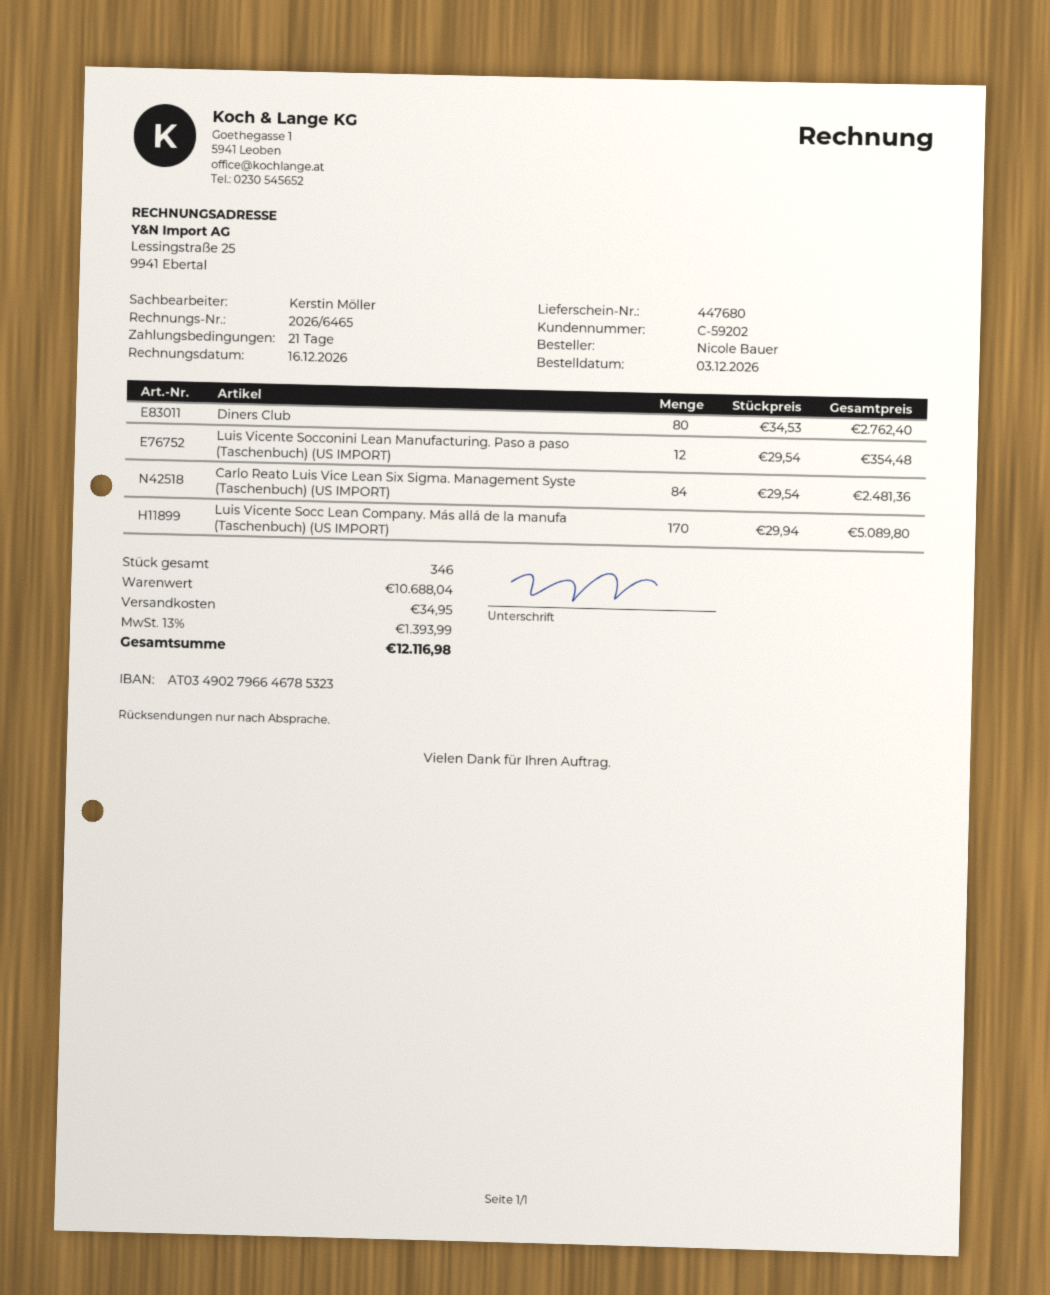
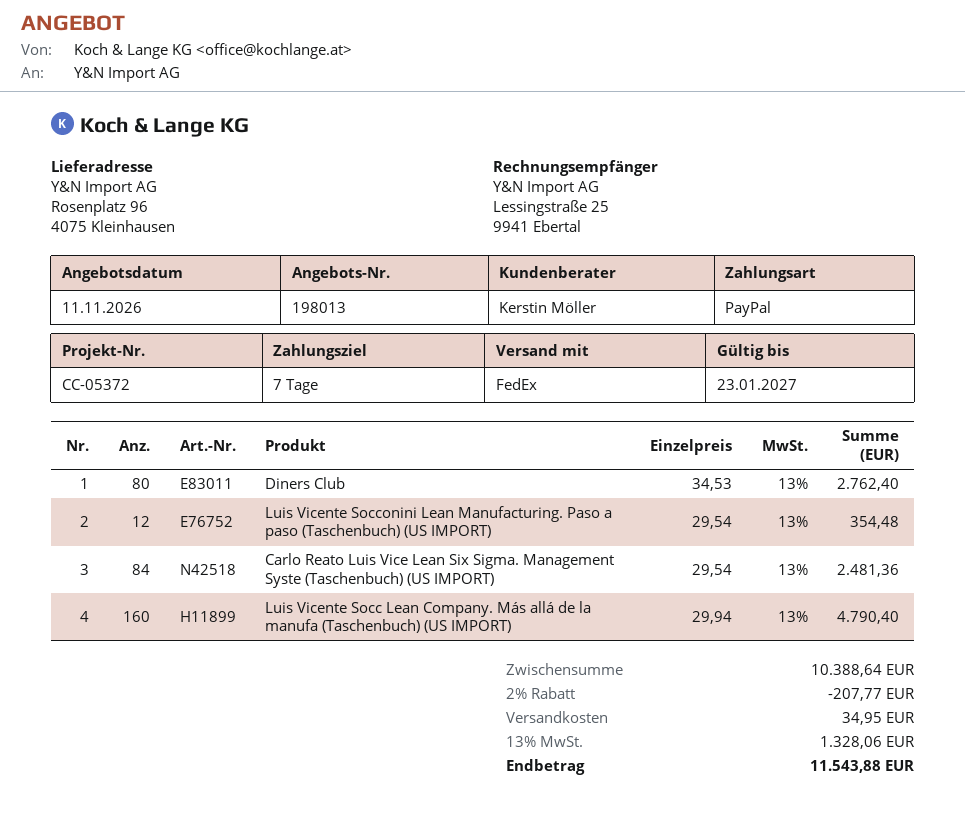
payment terms: 21 days -> 7 days
Luis Vicente Socc Lean Company. Más allá de la manufa (Taschenbuch) (US IMPORT): 170 x 29.94 = 5089.80 -> 160 x 29.94 = 4790.40
subtotal: 10688.04 -> 10388.64
discount: none -> 2% = 207.77
tax: 13% = 1393.99 -> 13% = 1328.06
total: 12116.98 -> 11543.88

